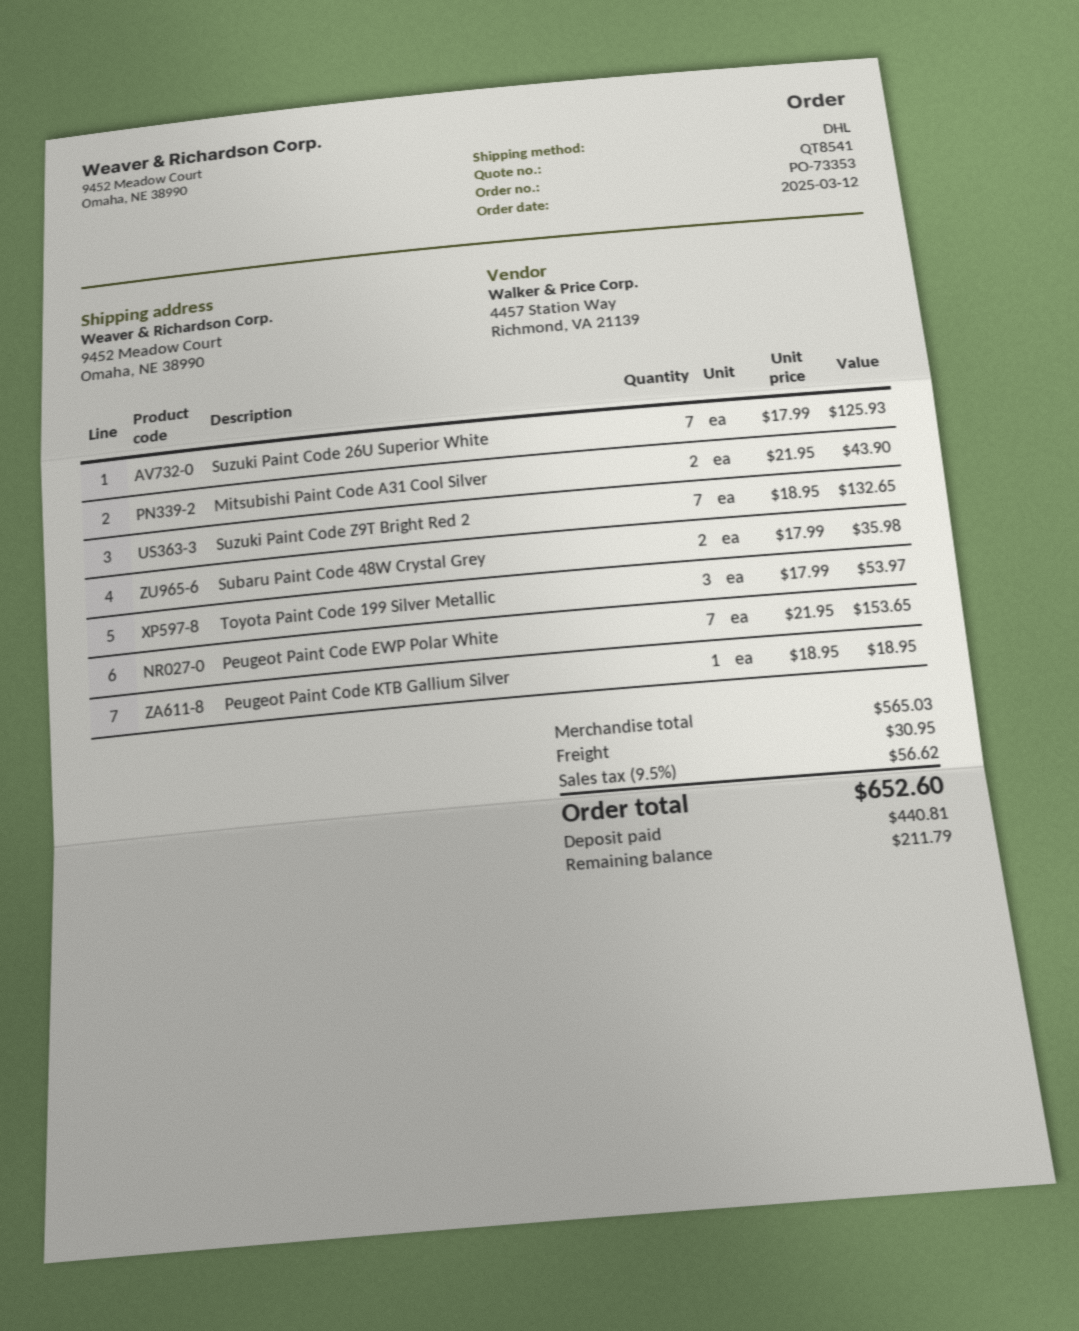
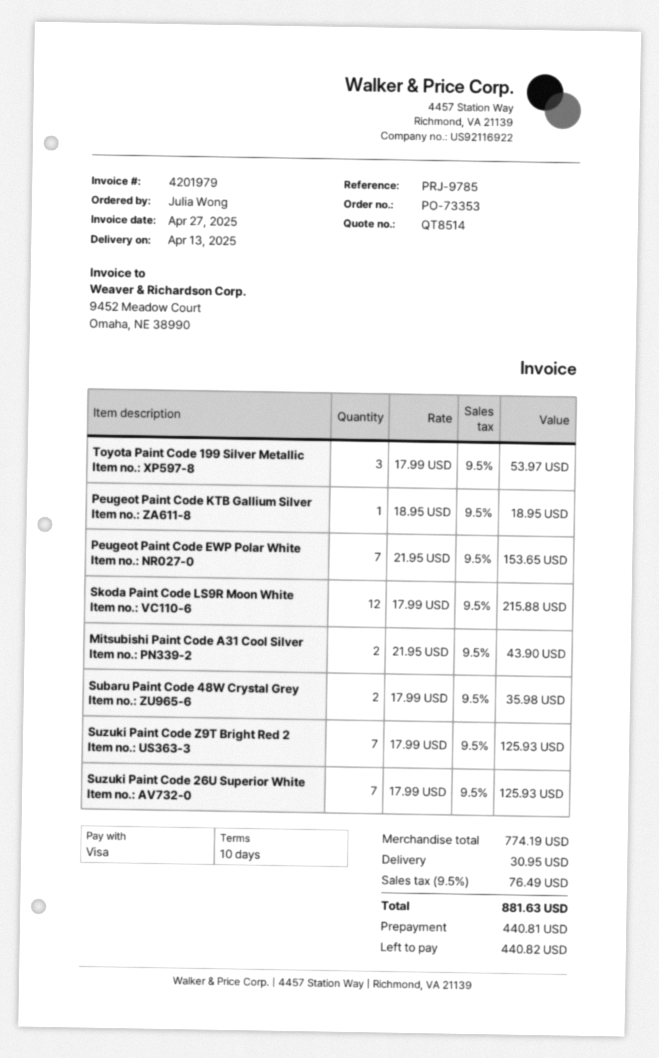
quote number: QT8541 -> QT8514
Suzuki Paint Code Z9T Bright Red 2: 7 x 18.95 = 132.65 -> 7 x 17.99 = 125.93
Skoda Paint Code LS9R Moon White: none -> 12 x 17.99 = 215.88
subtotal: 565.03 -> 774.19
tax: 9.5% = 56.62 -> 9.5% = 76.49
total: 652.60 -> 881.63
balance: 211.79 -> 440.82

